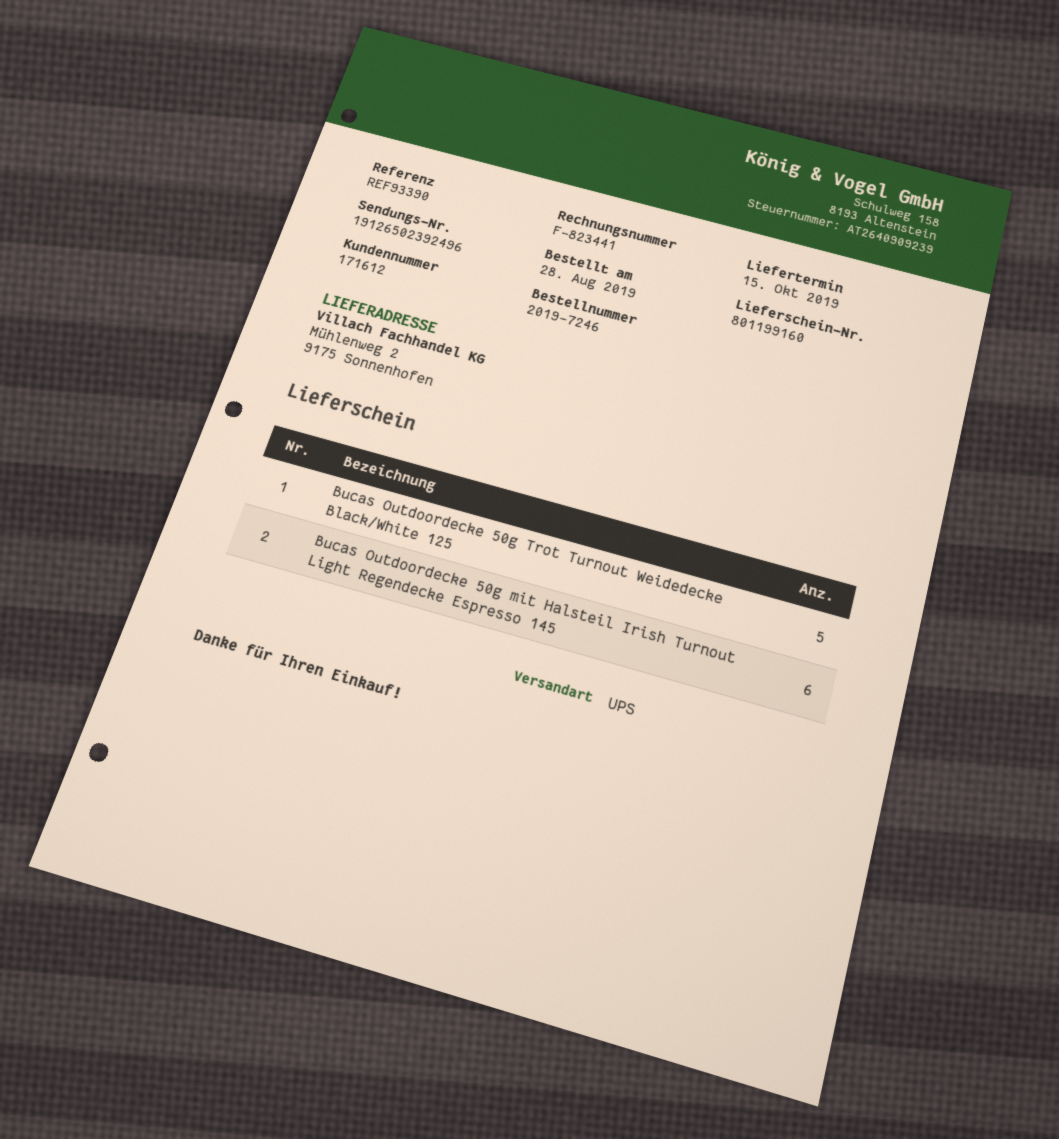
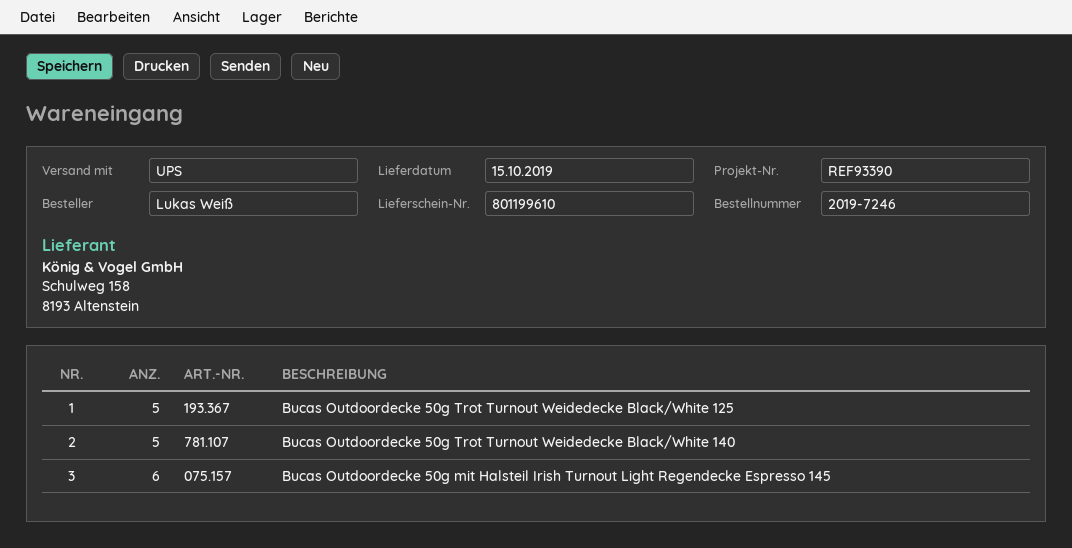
delivery note number: 801199160 -> 801199610
Bucas Outdoordecke 50g Trot Turnout Weidedecke Black/White 140: none -> 5

